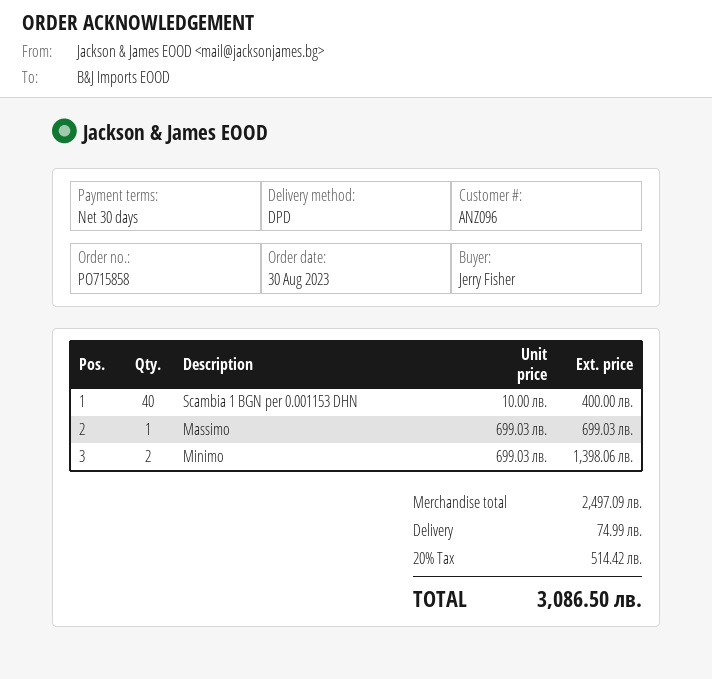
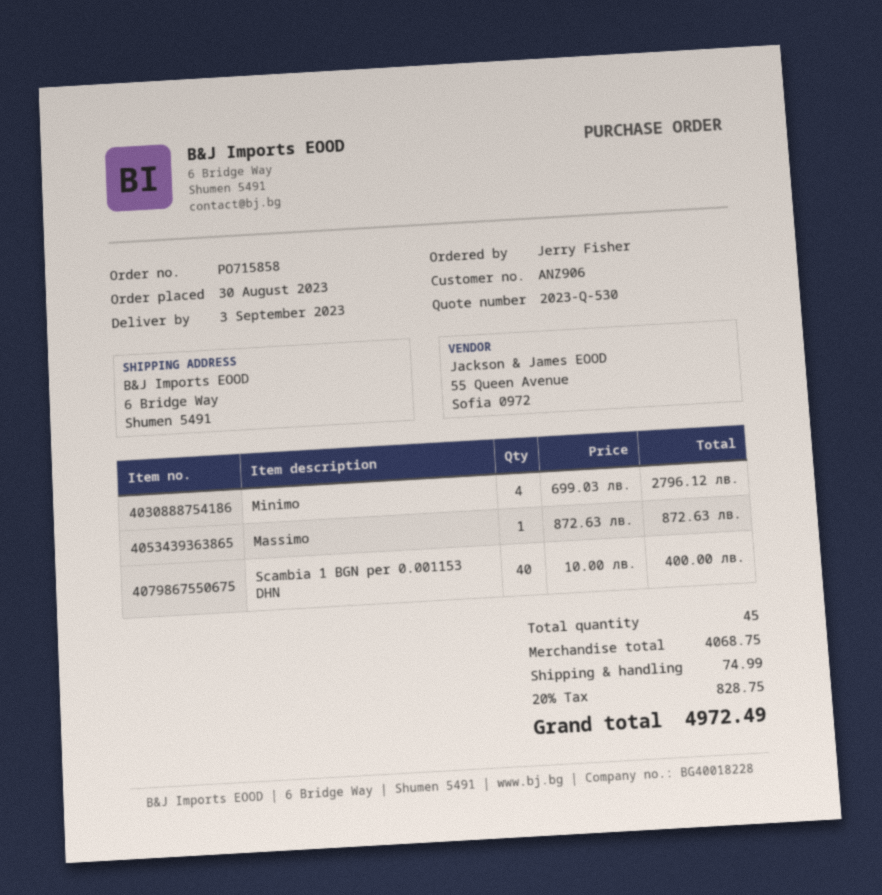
customer number: ANZ096 -> ANZ906
Massimo: 1 x 699.03 = 699.03 -> 1 x 872.63 = 872.63
Minimo: 2 x 699.03 = 1398.06 -> 4 x 699.03 = 2796.12
subtotal: 2497.09 -> 4068.75
tax: 20% = 514.42 -> 20% = 828.75
total: 3086.50 -> 4972.49

